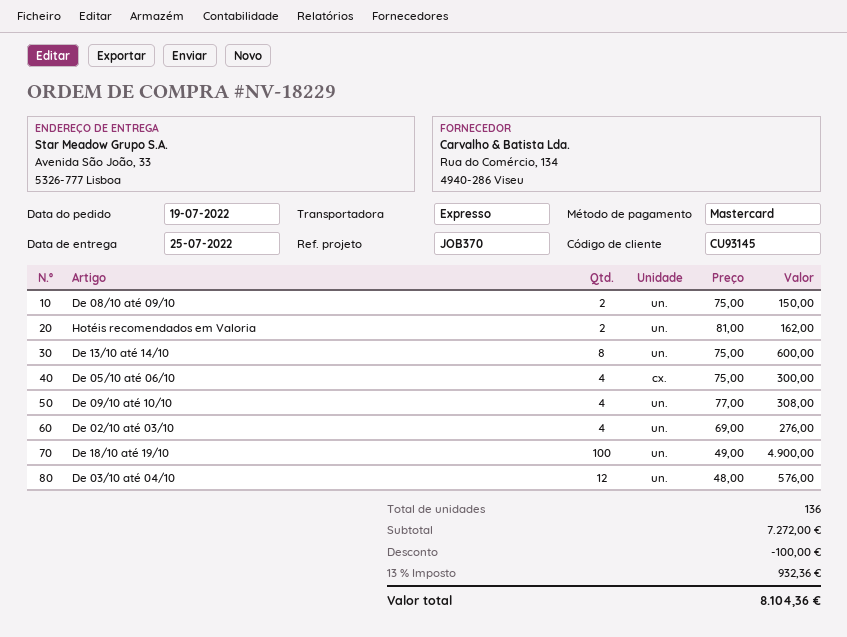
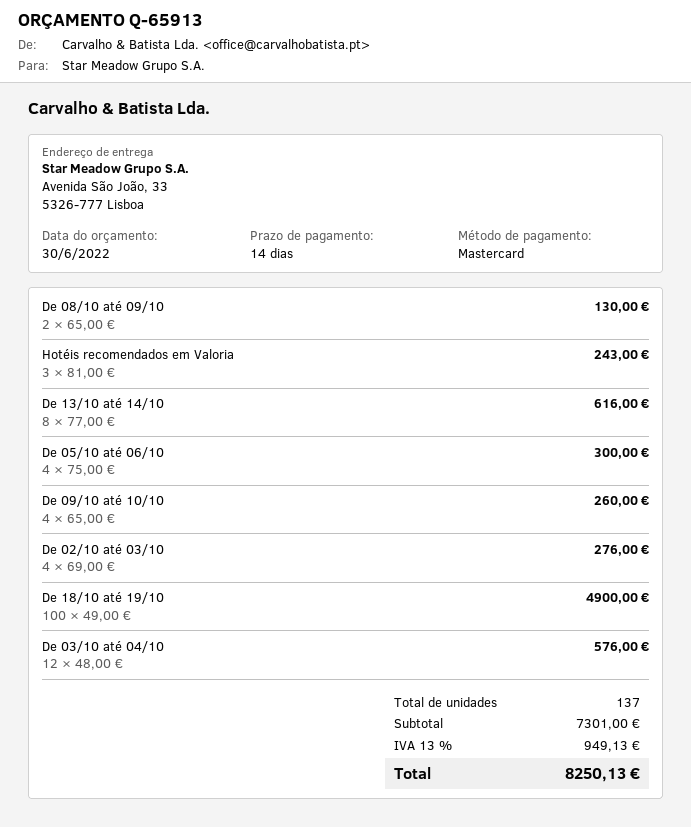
De 08/10 até 09/10: 2 x 75.00 = 150.00 -> 2 x 65.00 = 130.00
Hotéis recomendados em Valoria: 2 x 81.00 = 162.00 -> 3 x 81.00 = 243.00
De 13/10 até 14/10: 8 x 75.00 = 600.00 -> 8 x 77.00 = 616.00
De 09/10 até 10/10: 4 x 77.00 = 308.00 -> 4 x 65.00 = 260.00
total quantity: 136 -> 137
subtotal: 7272.00 -> 7301.00
discount: 100.00 -> none
tax: 13% = 932.36 -> 13% = 949.13
total: 8104.36 -> 8250.13

